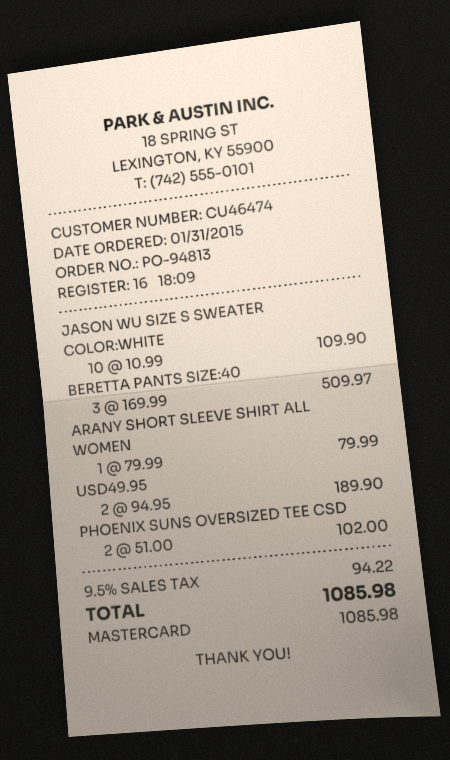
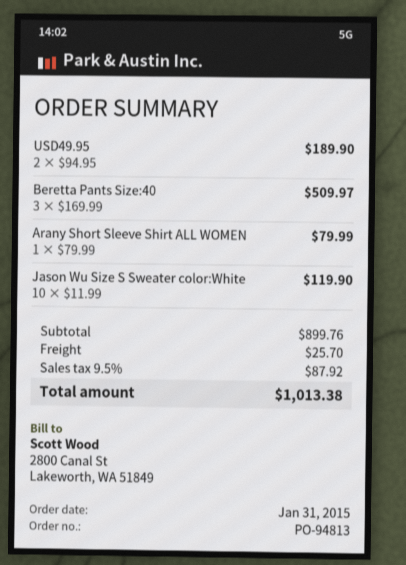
JASON WU SIZE S SWEATER COLOR:WHITE: 10 x 10.99 = 109.90 -> 10 x 11.99 = 119.90
PHOENIX SUNS OVERSIZED TEE CSD: 2 x 51.00 = 102.00 -> none
shipping: none -> 25.70
tax: 9.5% = 94.22 -> 9.5% = 87.92
total: 1085.98 -> 1013.38

